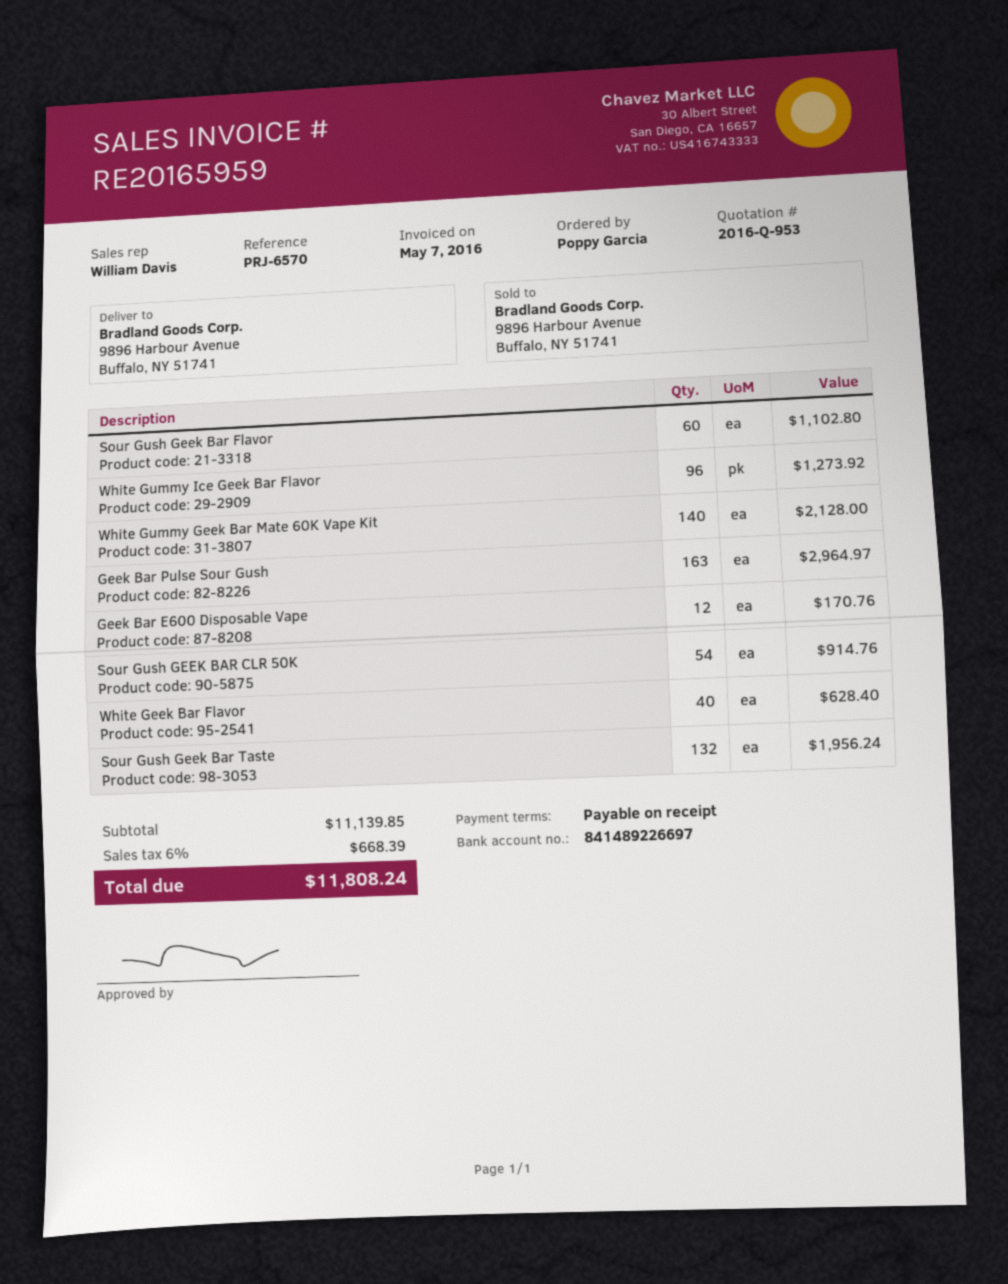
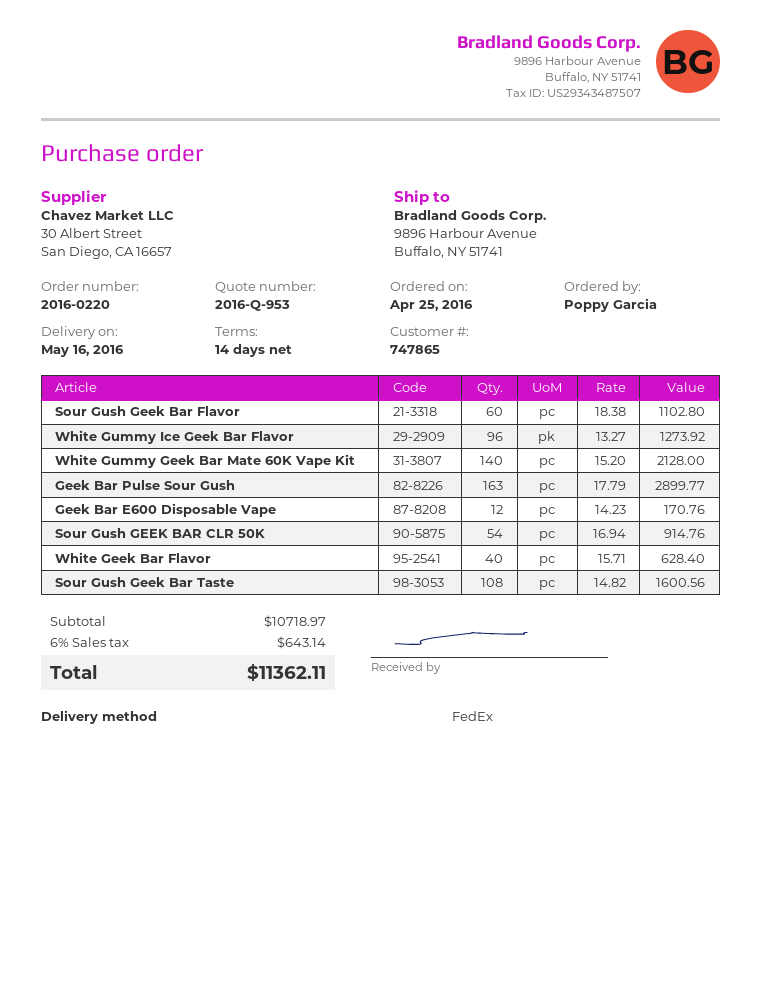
payment terms: on receipt -> 14 days
Geek Bar Pulse Sour Gush: 163 for 2964.97 -> 163 for 2899.77
Sour Gush Geek Bar Taste: 132 for 1956.24 -> 108 for 1600.56
subtotal: 11139.85 -> 10718.97
tax: 6% = 668.39 -> 6% = 643.14
total: 11808.24 -> 11362.11

